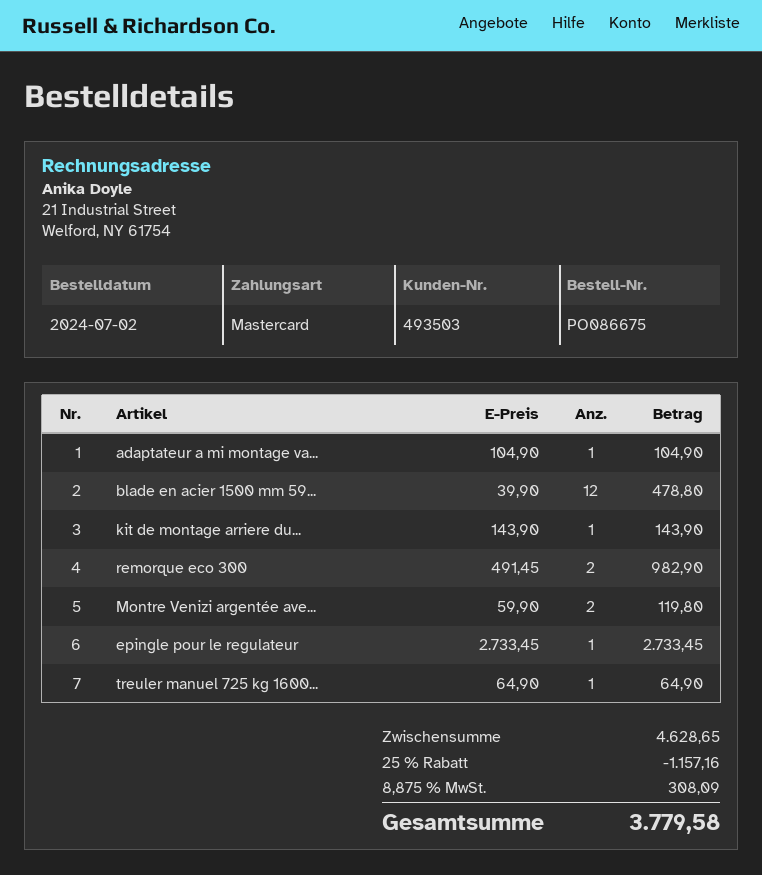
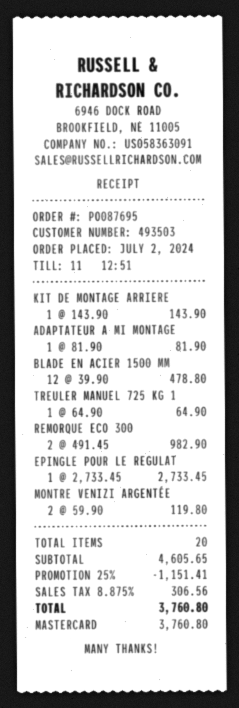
order number: PO086675 -> PO087695
adaptateur a mi montage va...: 1 x 104.90 = 104.90 -> 1 x 81.90 = 81.90
subtotal: 4628.65 -> 4605.65
discount: 25% = 1157.16 -> 25% = 1151.41
tax: 8.875% = 308.09 -> 8.875% = 306.56
total: 3779.58 -> 3760.80

